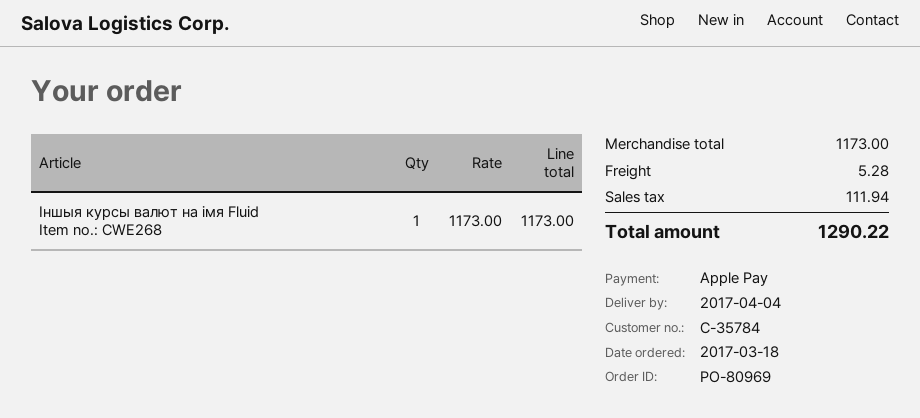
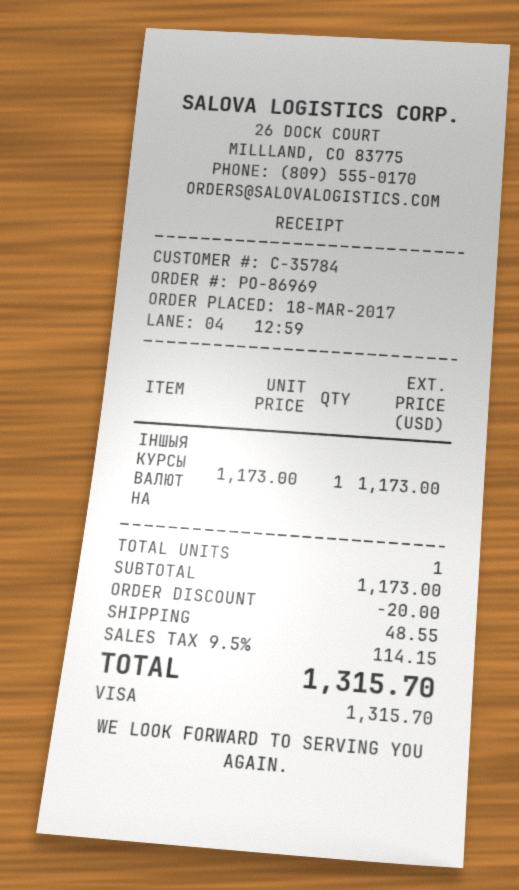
order number: PO-80969 -> PO-86969
payment method: Apple Pay -> Visa
discount: none -> 20.00
shipping: 5.28 -> 48.55
tax: 111.94 -> 114.15
total: 1290.22 -> 1315.70

